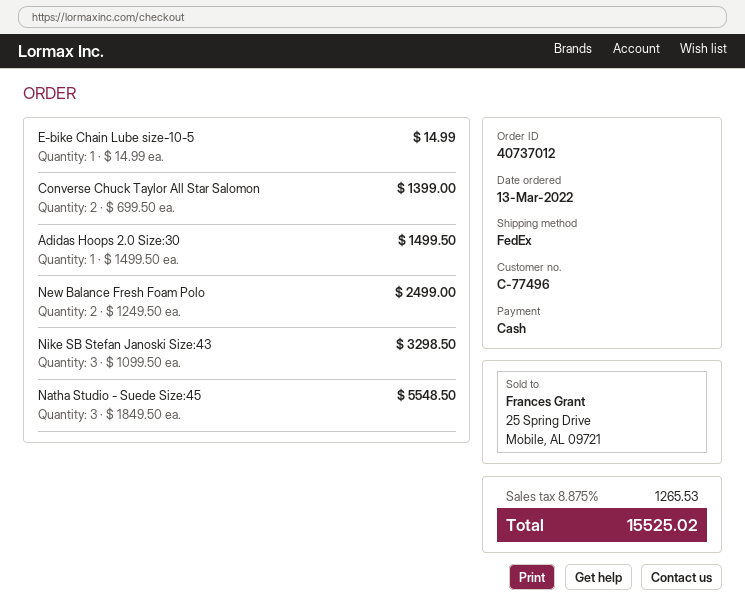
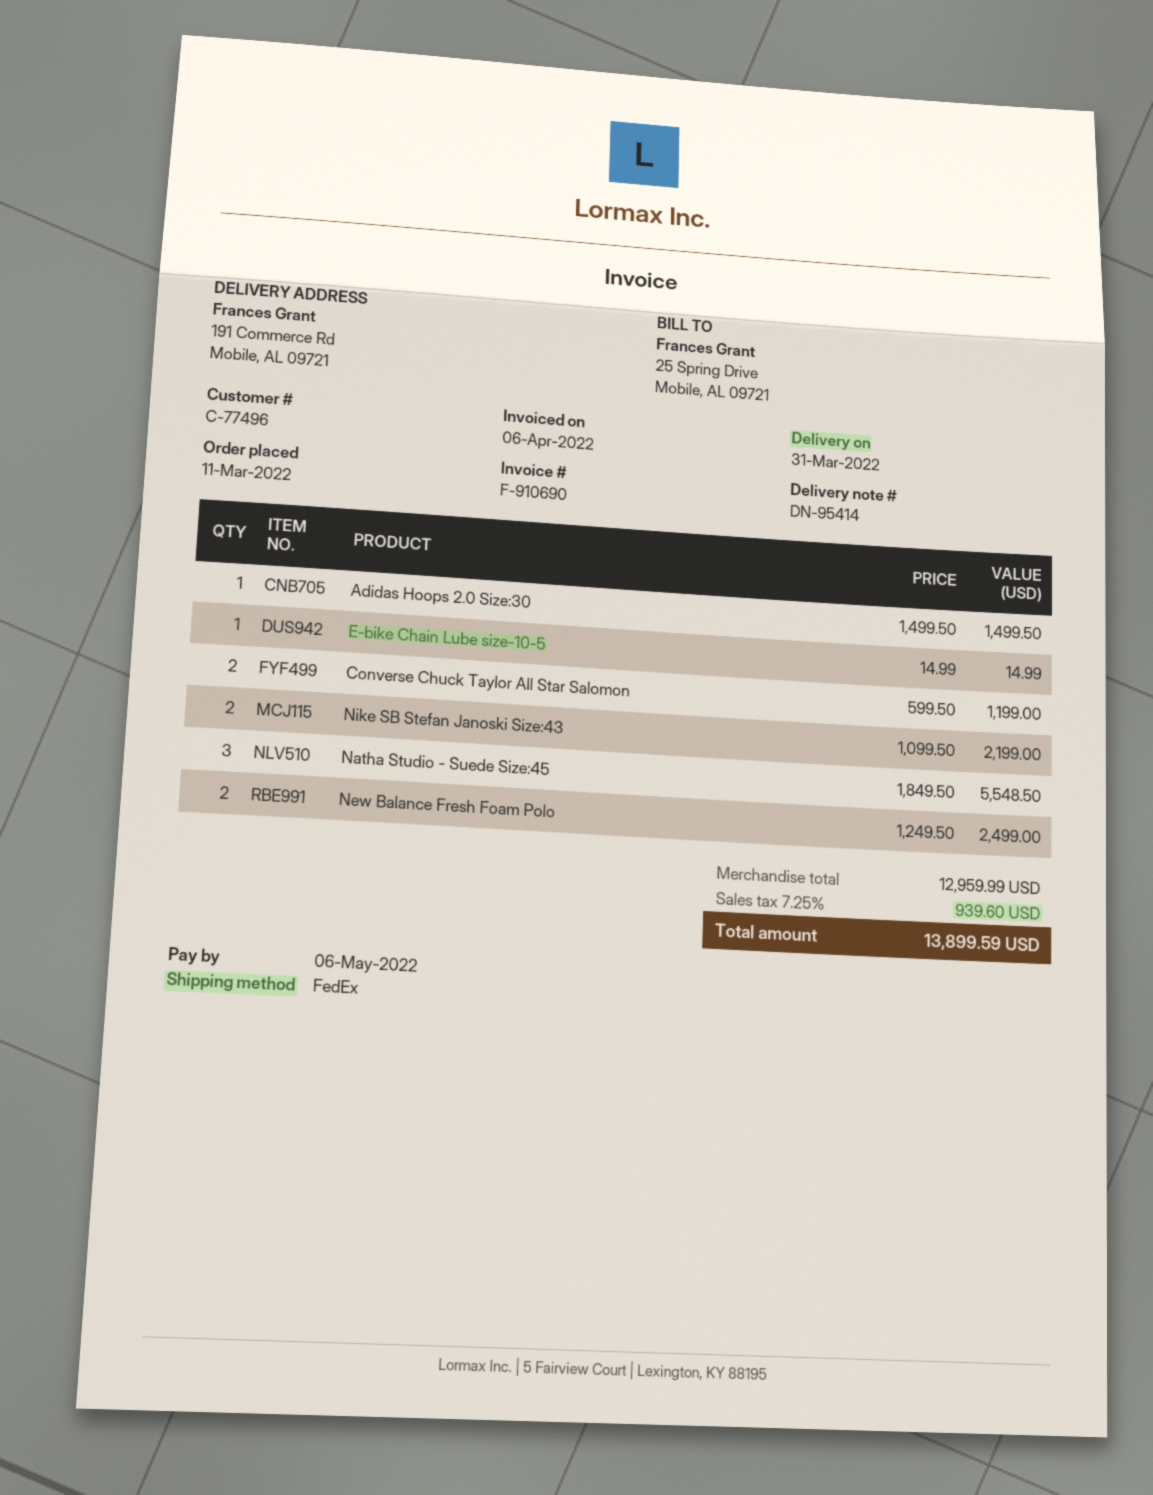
order date: 2022-03-13 -> 2022-03-11
Converse Chuck Taylor All Star Salomon: 2 x 699.50 = 1399.00 -> 2 x 599.50 = 1199.00
Nike SB Stefan Janoski Size:43: 3 x 1099.50 = 3298.50 -> 2 x 1099.50 = 2199.00
tax: 8.875% = 1265.53 -> 7.25% = 939.60
total: 15525.02 -> 13899.59

